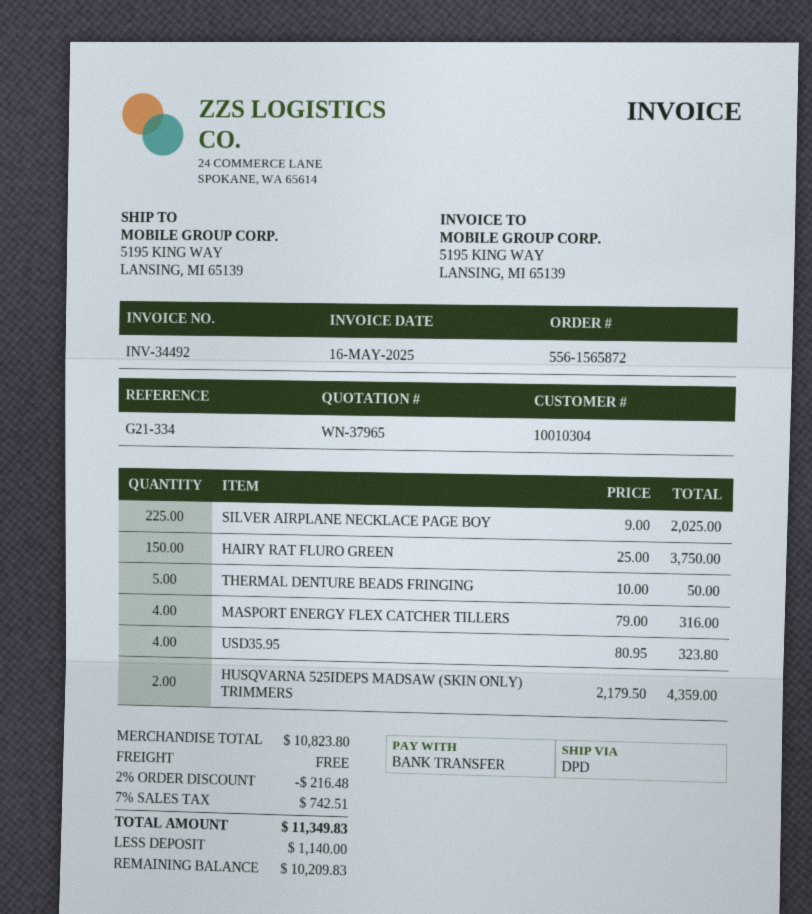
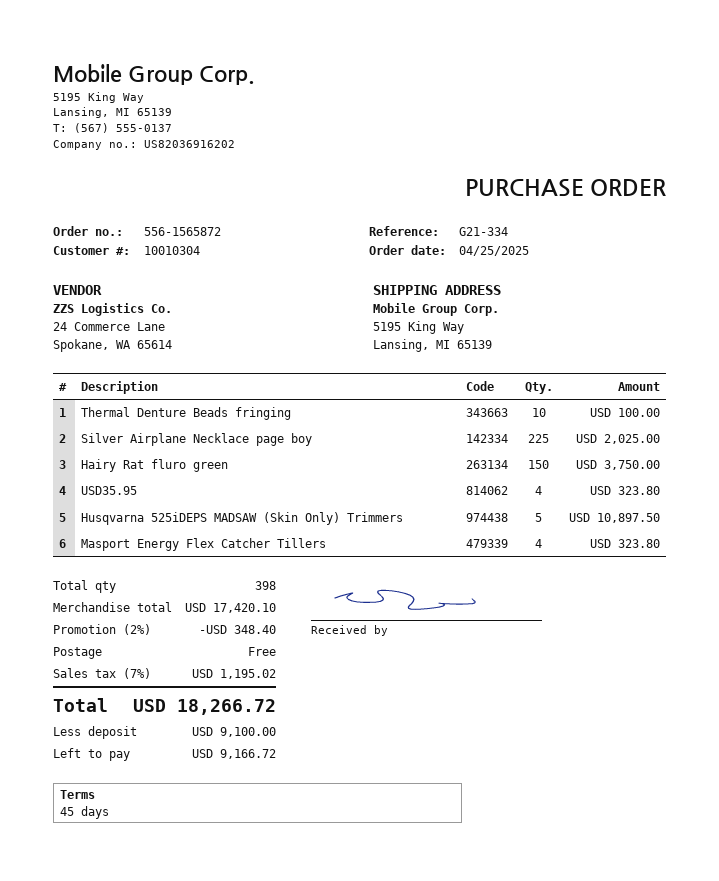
THERMAL DENTURE BEADS FRINGING: 5 for 50.00 -> 10 for 100.00
MASPORT ENERGY FLEX CATCHER TILLERS: 4 for 316.00 -> 4 for 323.80
HUSQVARNA 525IDEPS MADSAW (SKIN ONLY) TRIMMERS: 2 for 4359.00 -> 5 for 10897.50
subtotal: 10823.80 -> 17420.10
discount: 2% = 216.48 -> 2% = 348.40
tax: 7% = 742.51 -> 7% = 1195.02
total: 11349.83 -> 18266.72
deposit: 1140.00 -> 9100.00
balance: 10209.83 -> 9166.72

